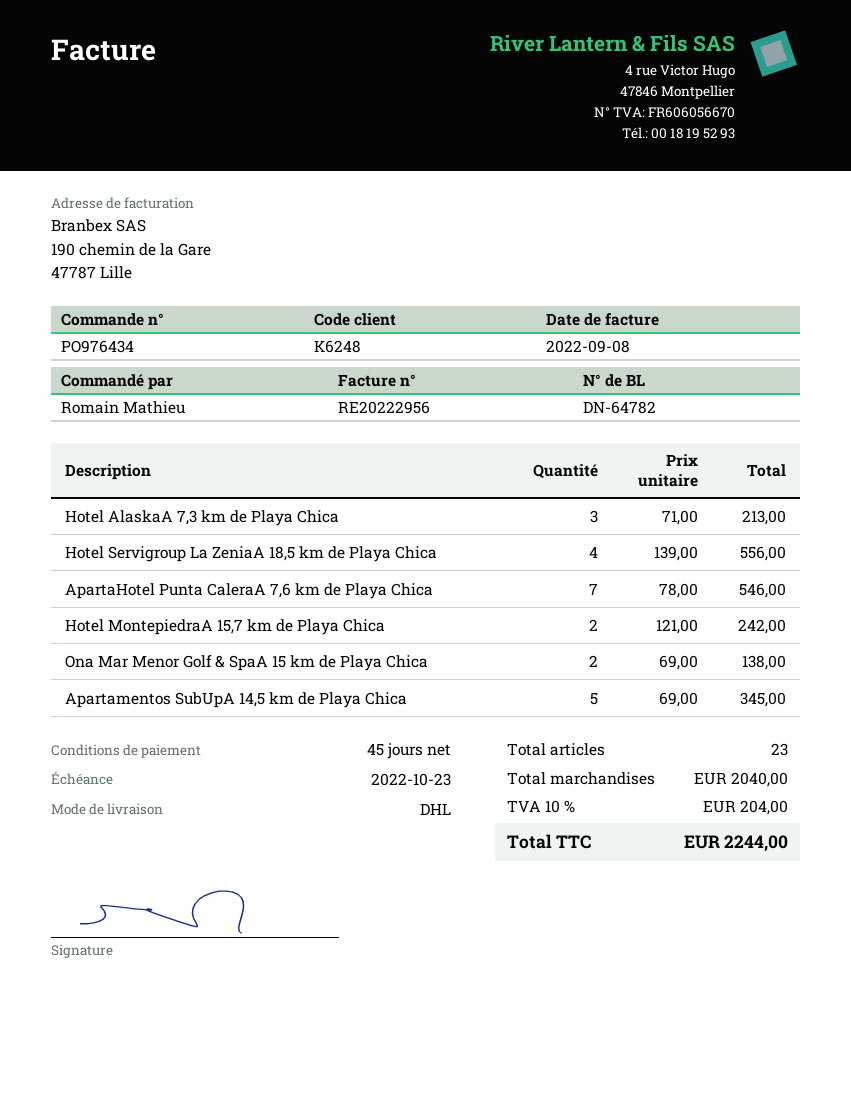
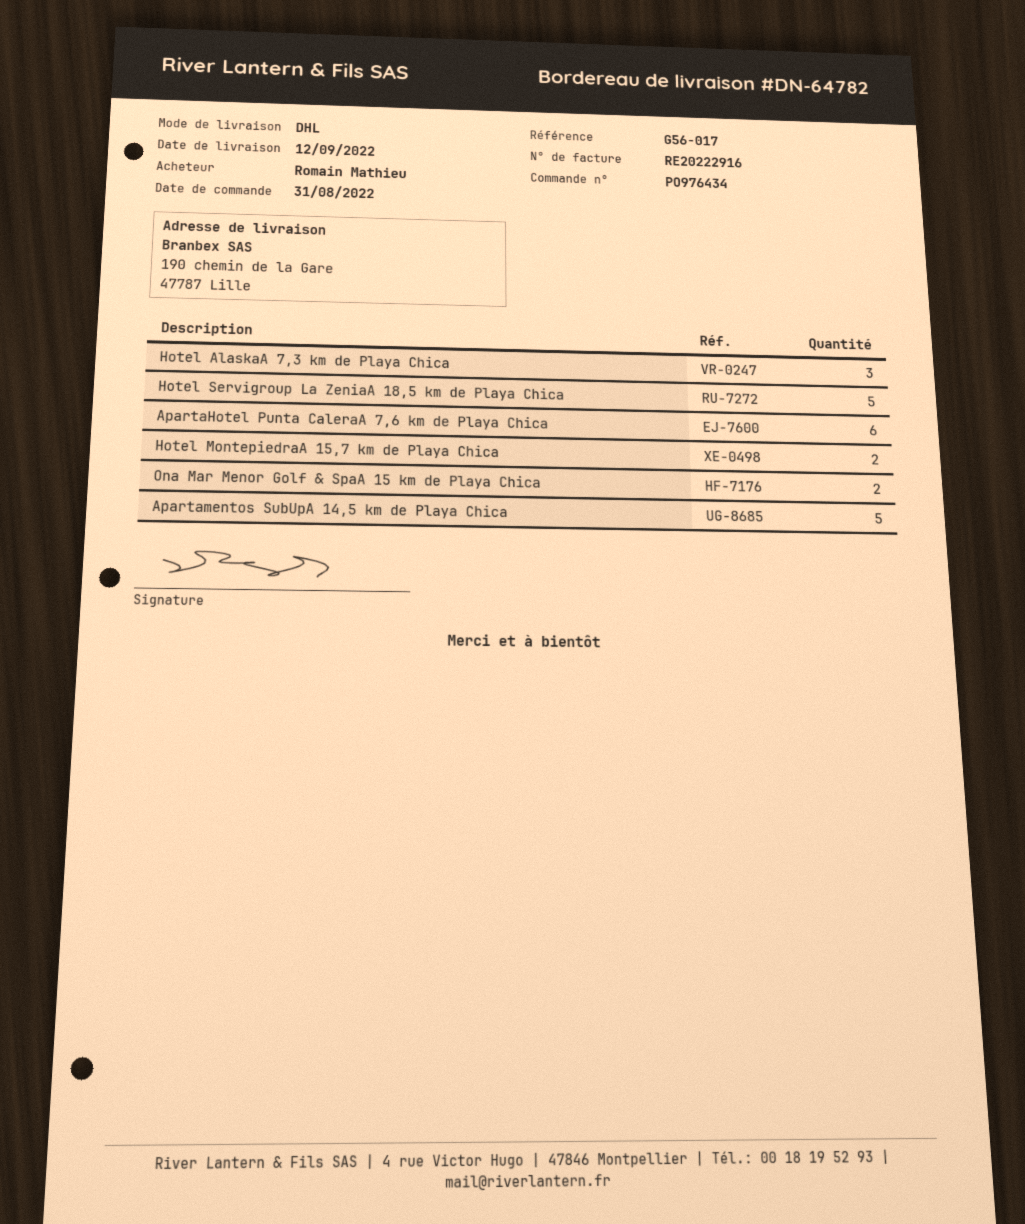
invoice number: RE20222956 -> RE20222916
Hotel Servigroup La ZeniaA 18,5 km de Playa Chica: 4 -> 5
ApartaHotel Punta CaleraA 7,6 km de Playa Chica: 7 -> 6

